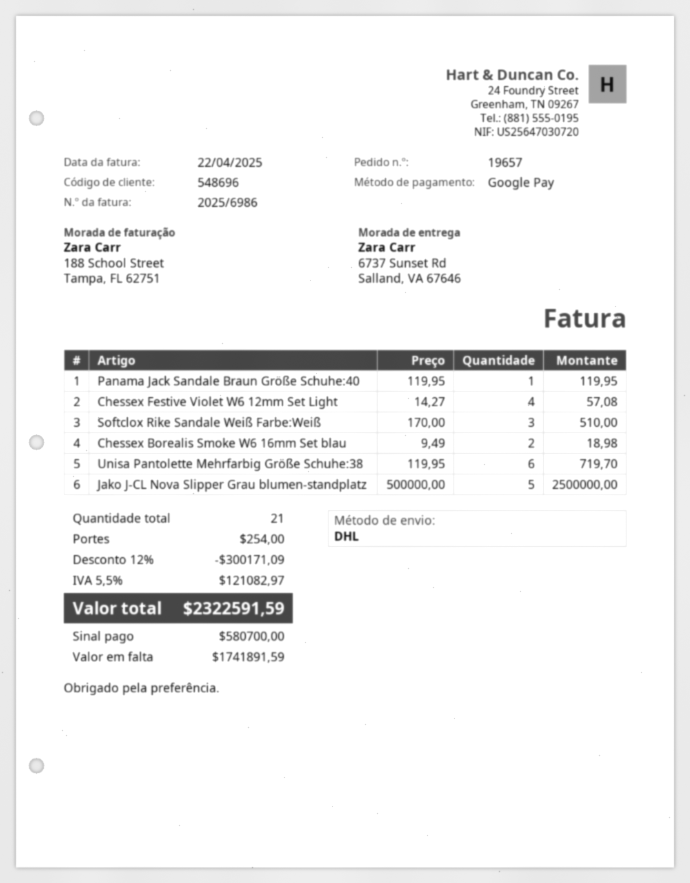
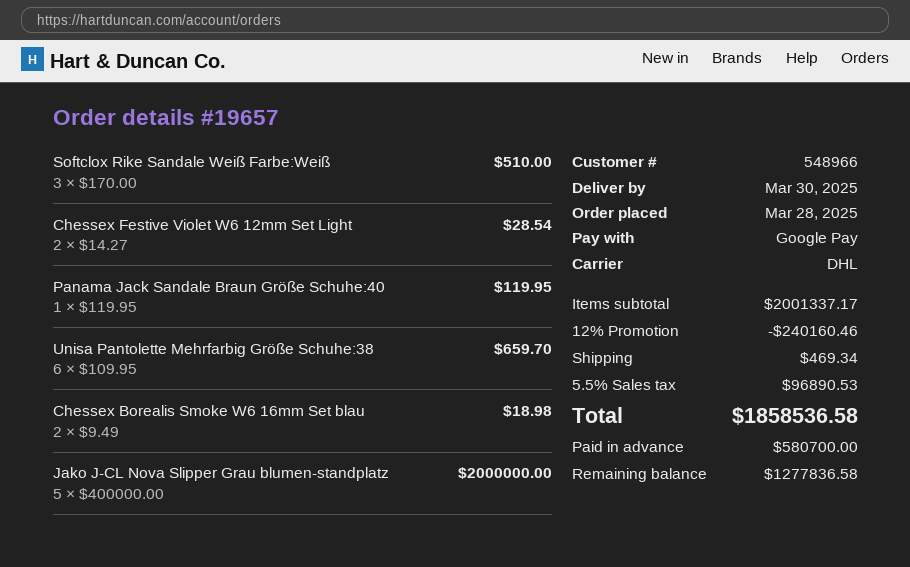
customer number: 548696 -> 548966
Chessex Festive Violet W6 12mm Set Light: 4 x 14.27 = 57.08 -> 2 x 14.27 = 28.54
Unisa Pantolette Mehrfarbig Größe Schuhe:38: 6 x 119.95 = 719.70 -> 6 x 109.95 = 659.70
Jako J-CL Nova Slipper Grau blumen-standplatz: 5 x 500000.00 = 2500000.00 -> 5 x 400000.00 = 2000000.00
discount: 12% = 300171.09 -> 12% = 240160.46
shipping: 254.00 -> 469.34
tax: 5.5% = 121082.97 -> 5.5% = 96890.53
total: 2322591.59 -> 1858536.58
balance: 1741891.59 -> 1277836.58

